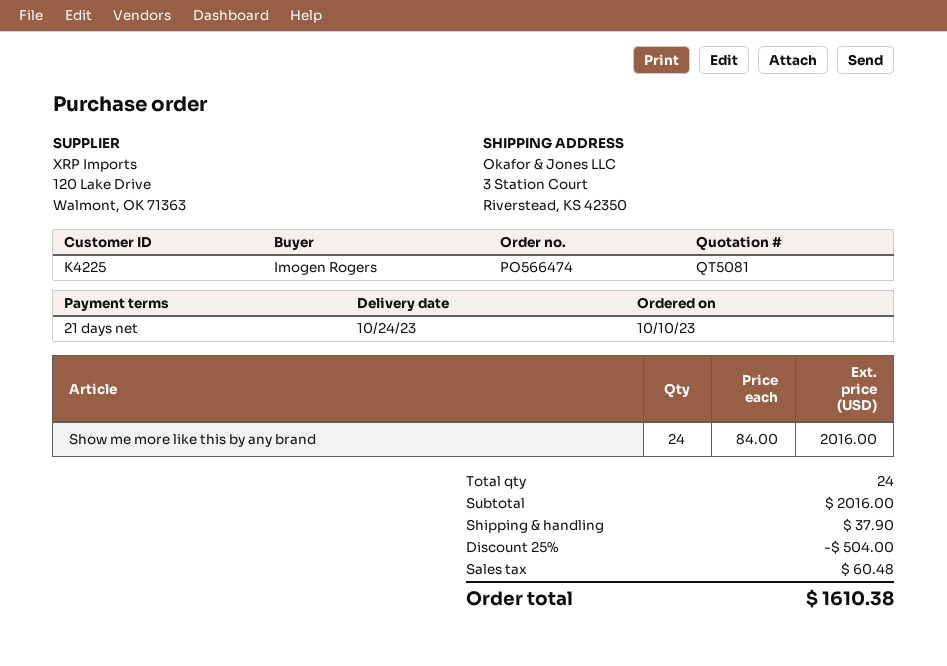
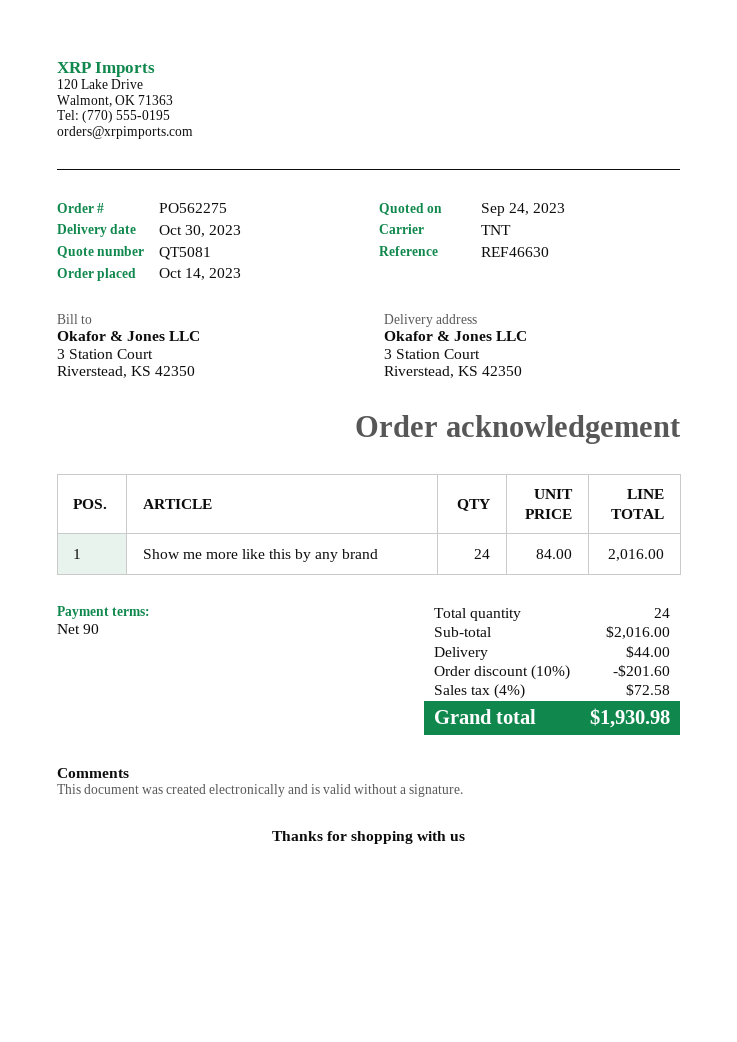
order number: PO566474 -> PO562275
order date: 2023-10-10 -> 2023-10-14
delivery date: 2023-10-24 -> 2023-10-30
payment terms: 21 days -> 90 days
discount: 25% = 504.00 -> 10% = 201.60
shipping: 37.90 -> 44.00
tax: 60.48 -> 72.58
total: 1610.38 -> 1930.98

